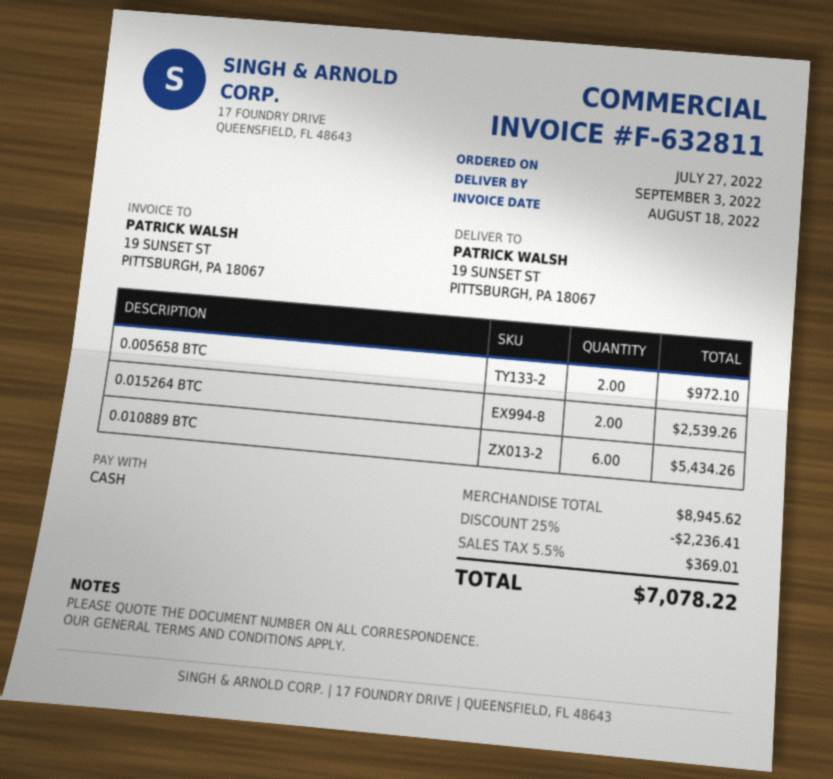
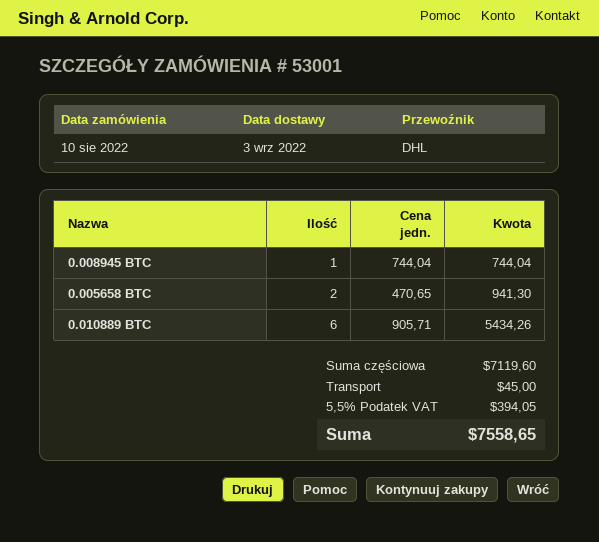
order date: 2022-07-27 -> 2022-08-10
0.005658 BTC: 2 for 972.10 -> 2 for 941.30
0.015264 BTC: 2 for 2539.26 -> none
0.008945 BTC: none -> 1 for 744.04
subtotal: 8945.62 -> 7119.60
discount: 25% = 2236.41 -> none
shipping: none -> 45.00
tax: 5.5% = 369.01 -> 5.5% = 394.05
total: 7078.22 -> 7558.65

